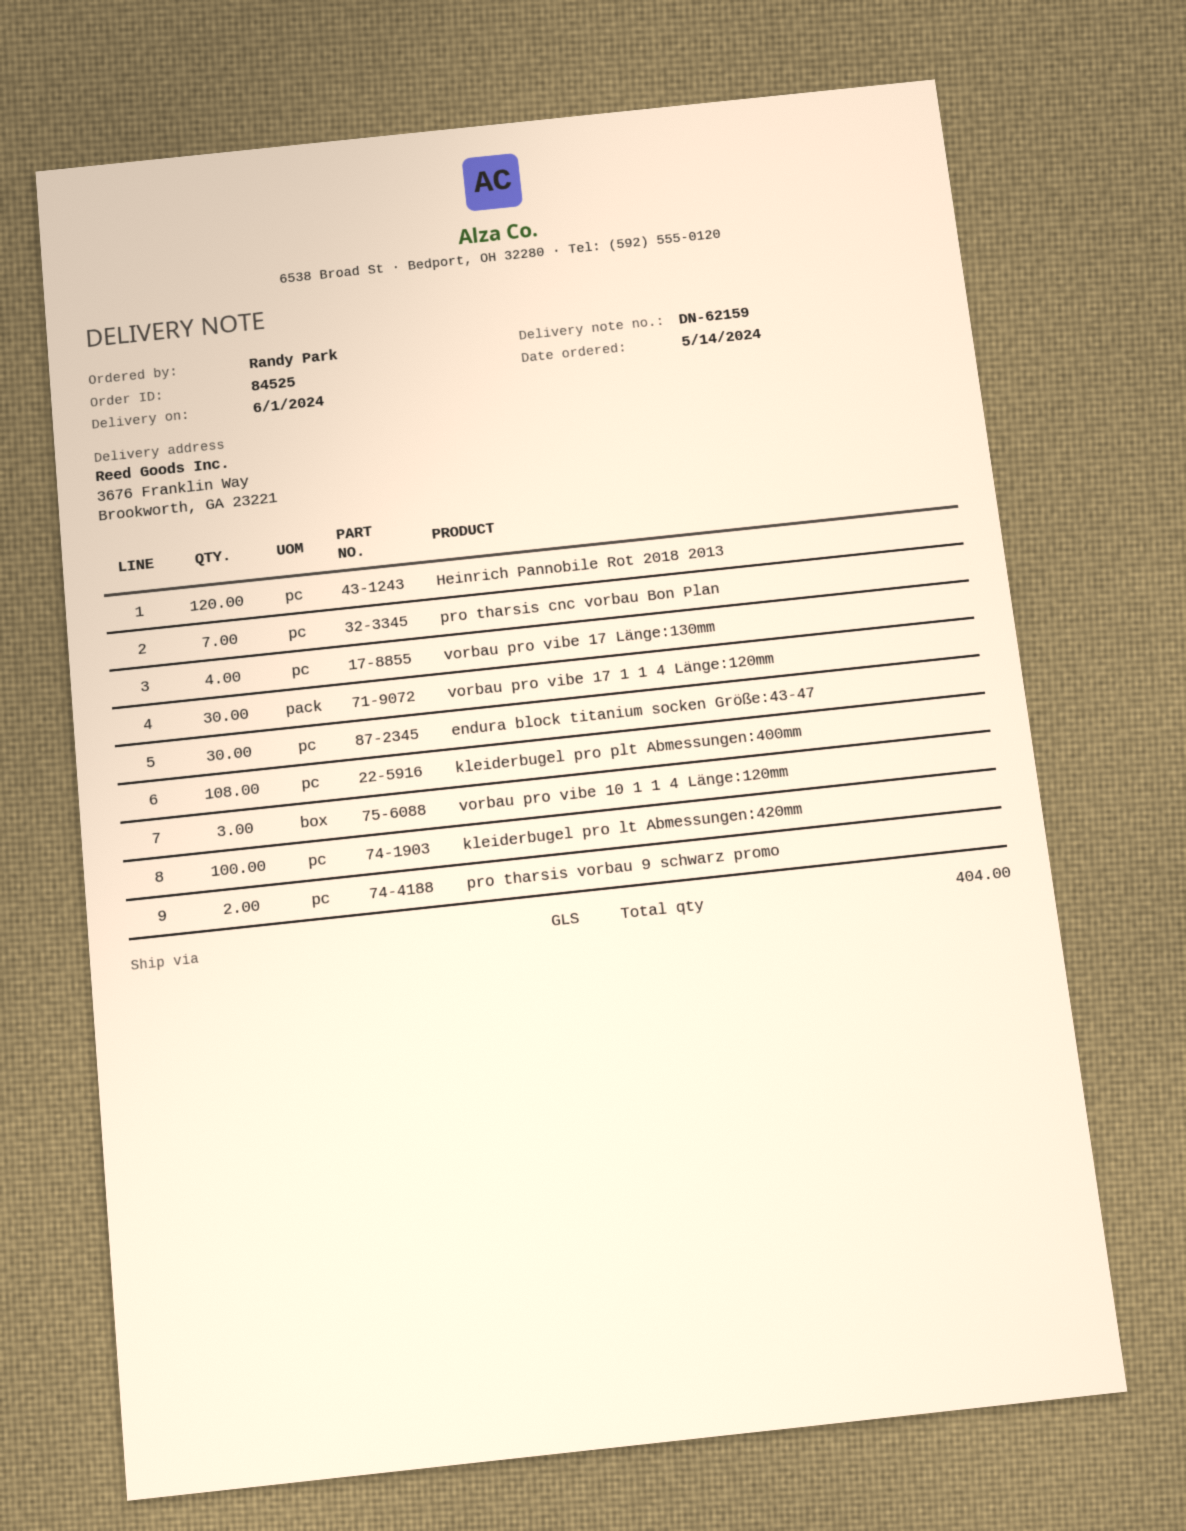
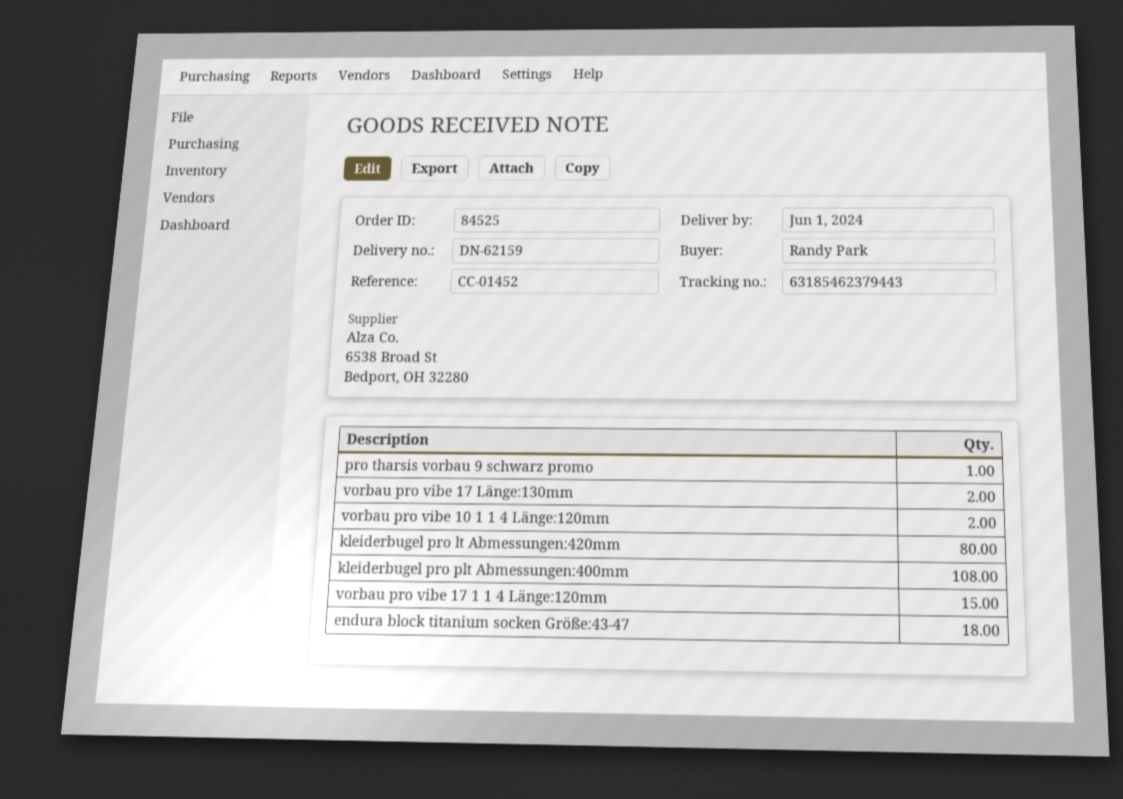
Heinrich Pannobile Rot 2018 2013: 120 -> none
pro tharsis cnc vorbau Bon Plan: 7 -> none
vorbau pro vibe 17 Länge:130mm: 4 -> 2
vorbau pro vibe 17 1 1 4 Länge:120mm: 30 -> 15
endura block titanium socken Größe:43-47: 30 -> 18
vorbau pro vibe 10 1 1 4 Länge:120mm: 3 -> 2
kleiderbugel pro lt Abmessungen:420mm: 100 -> 80
pro tharsis vorbau 9 schwarz promo: 2 -> 1

